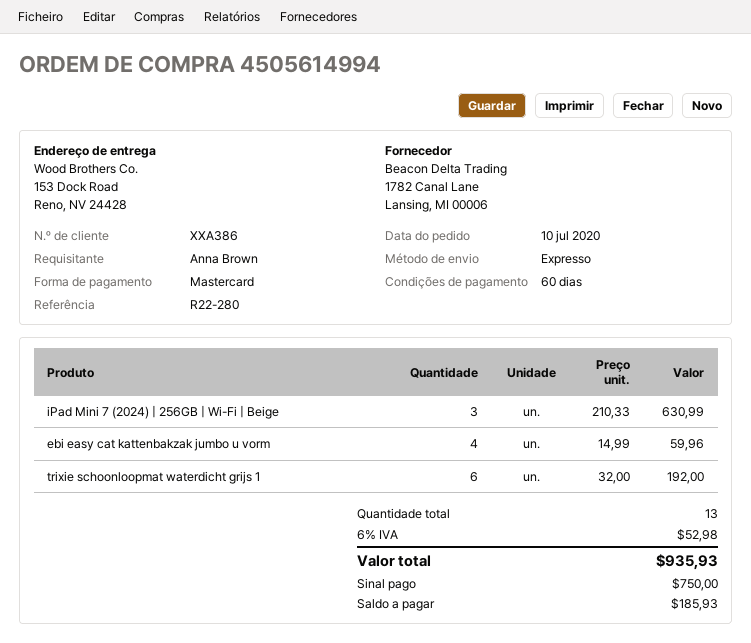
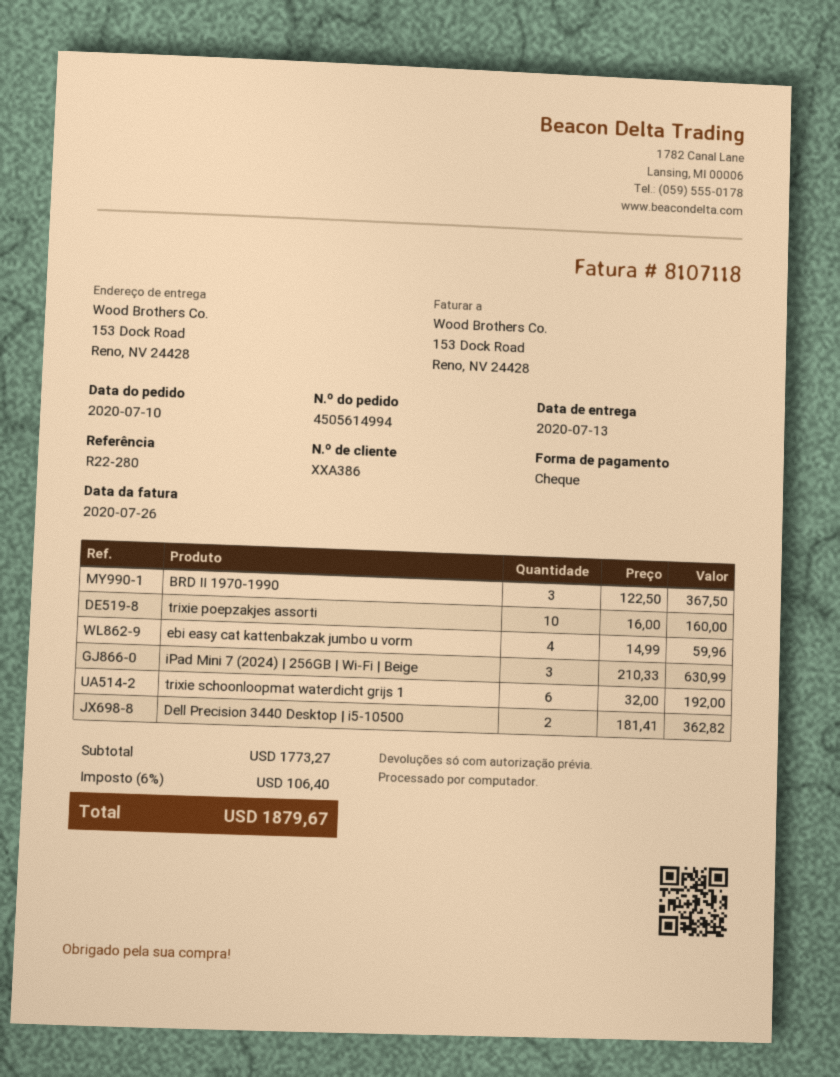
payment method: Mastercard -> cheque
BRD II 1970-1990: none -> 3 x 122.50 = 367.50
trixie poepzakjes assorti: none -> 10 x 16.00 = 160.00
Dell Precision 3440 Desktop | i5-10500: none -> 2 x 181.41 = 362.82
tax: 6% = 52.98 -> 6% = 106.40
total: 935.93 -> 1879.67

